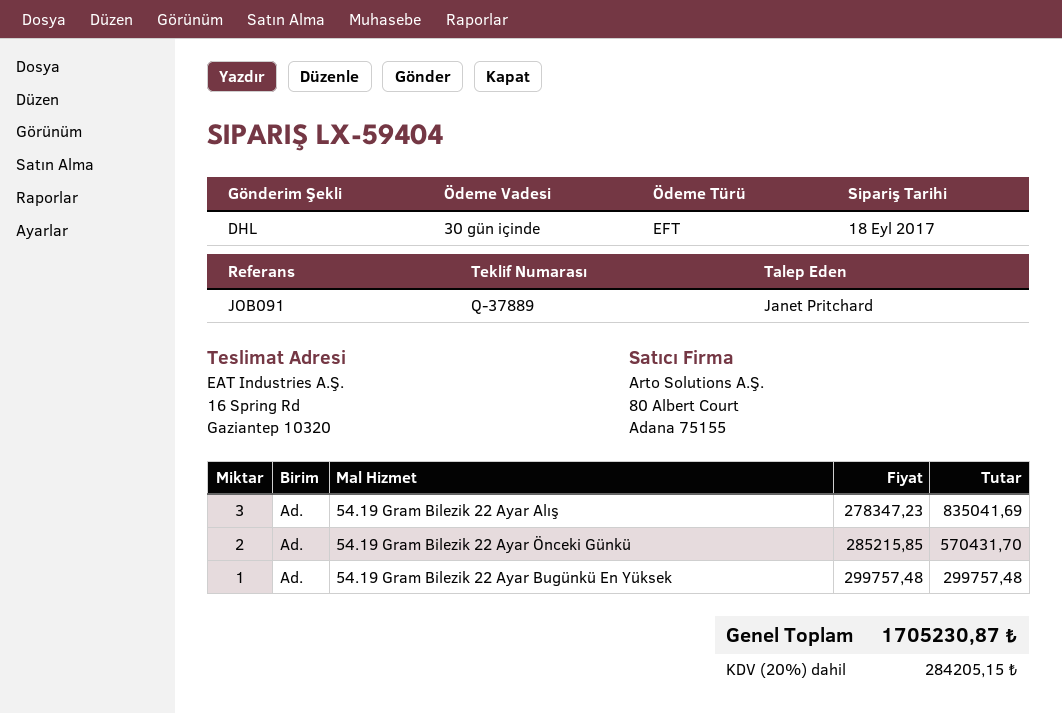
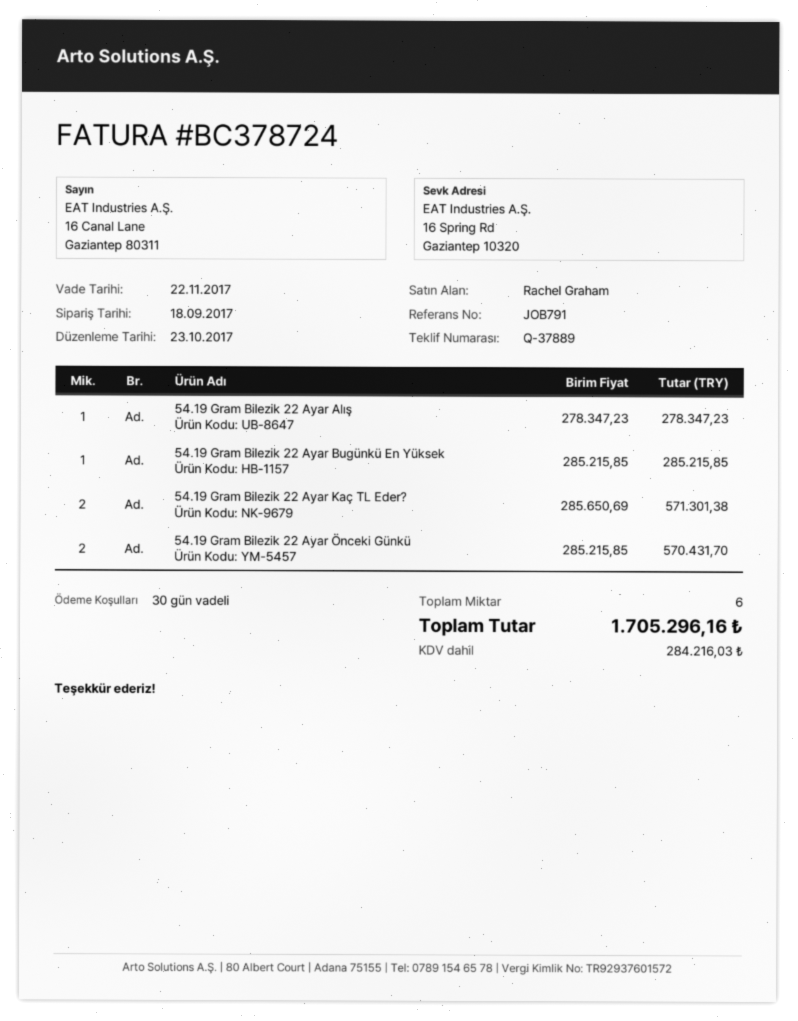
reference: JOB091 -> JOB791
ordered by: Janet Pritchard -> Rachel Graham
54.19 Gram Bilezik 22 Ayar Alış: 3 x 278347.23 = 835041.69 -> 1 x 278347.23 = 278347.23
54.19 Gram Bilezik 22 Ayar Bugünkü En Yüksek: 1 x 299757.48 = 299757.48 -> 1 x 285215.85 = 285215.85
54.19 Gram Bilezik 22 Ayar Kaç TL Eder?: none -> 2 x 285650.69 = 571301.38
tax: 284205.15 -> 284216.03
total: 1705230.87 -> 1705296.16

